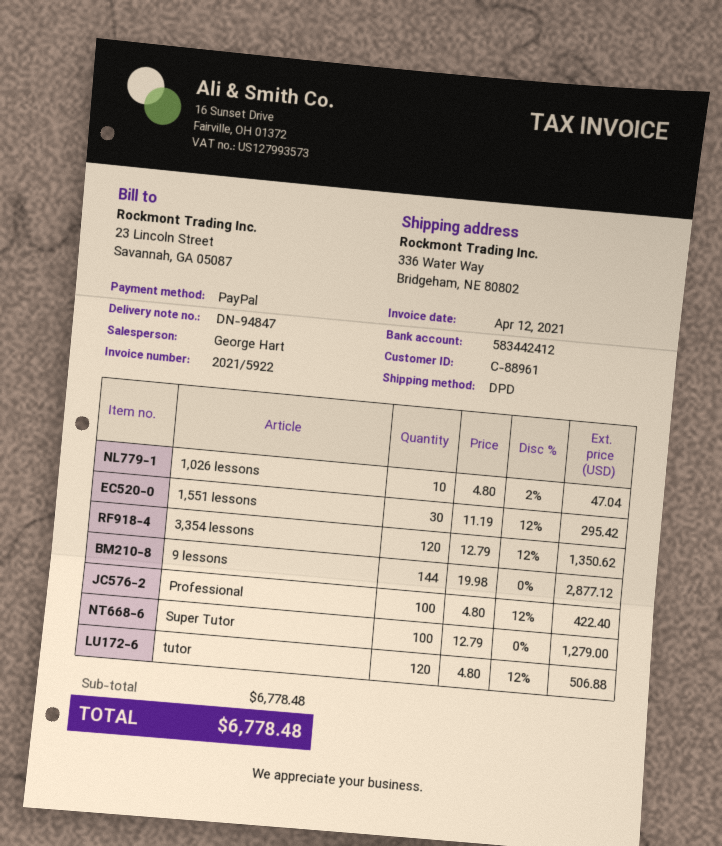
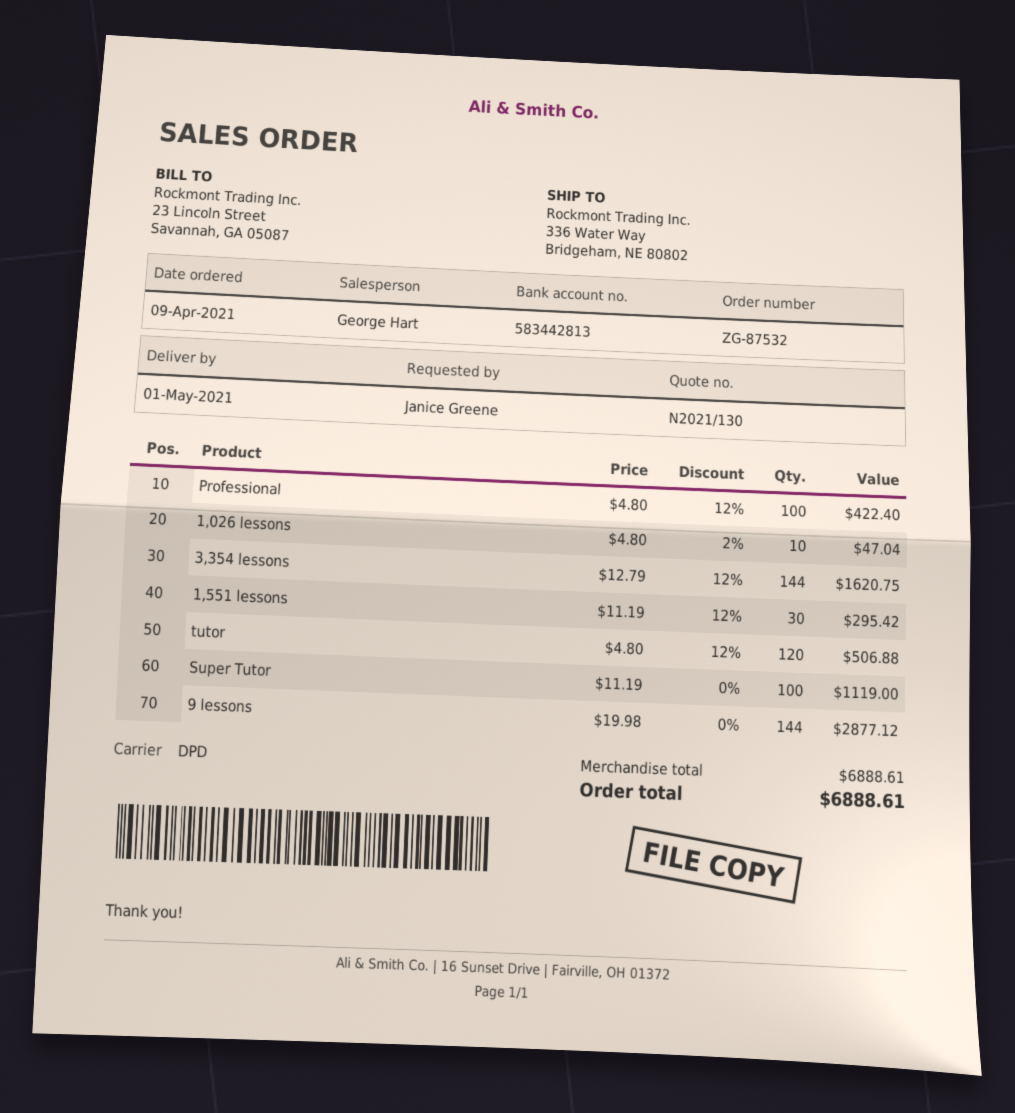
bank account: 583442412 -> 583442813
3,354 lessons: 120 x 12.79 - 12% = 1350.62 -> 144 x 12.79 - 12% = 1620.75
Super Tutor: 100 x 12.79 = 1279.00 -> 100 x 11.19 = 1119.00
subtotal: 6778.48 -> 6888.61
total: 6778.48 -> 6888.61

